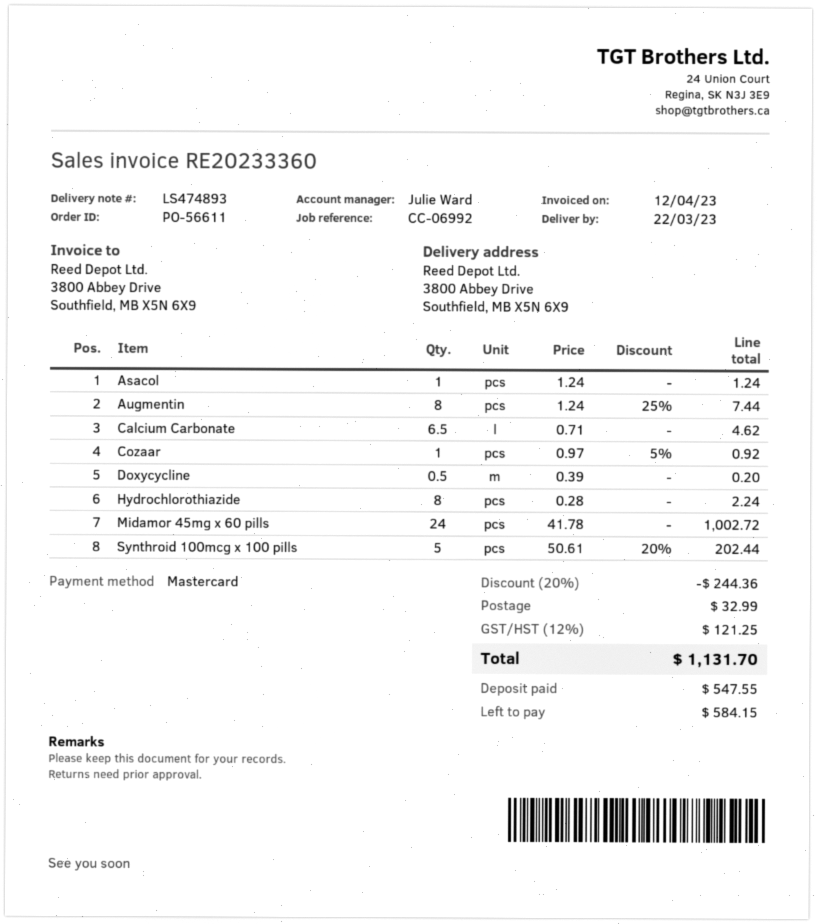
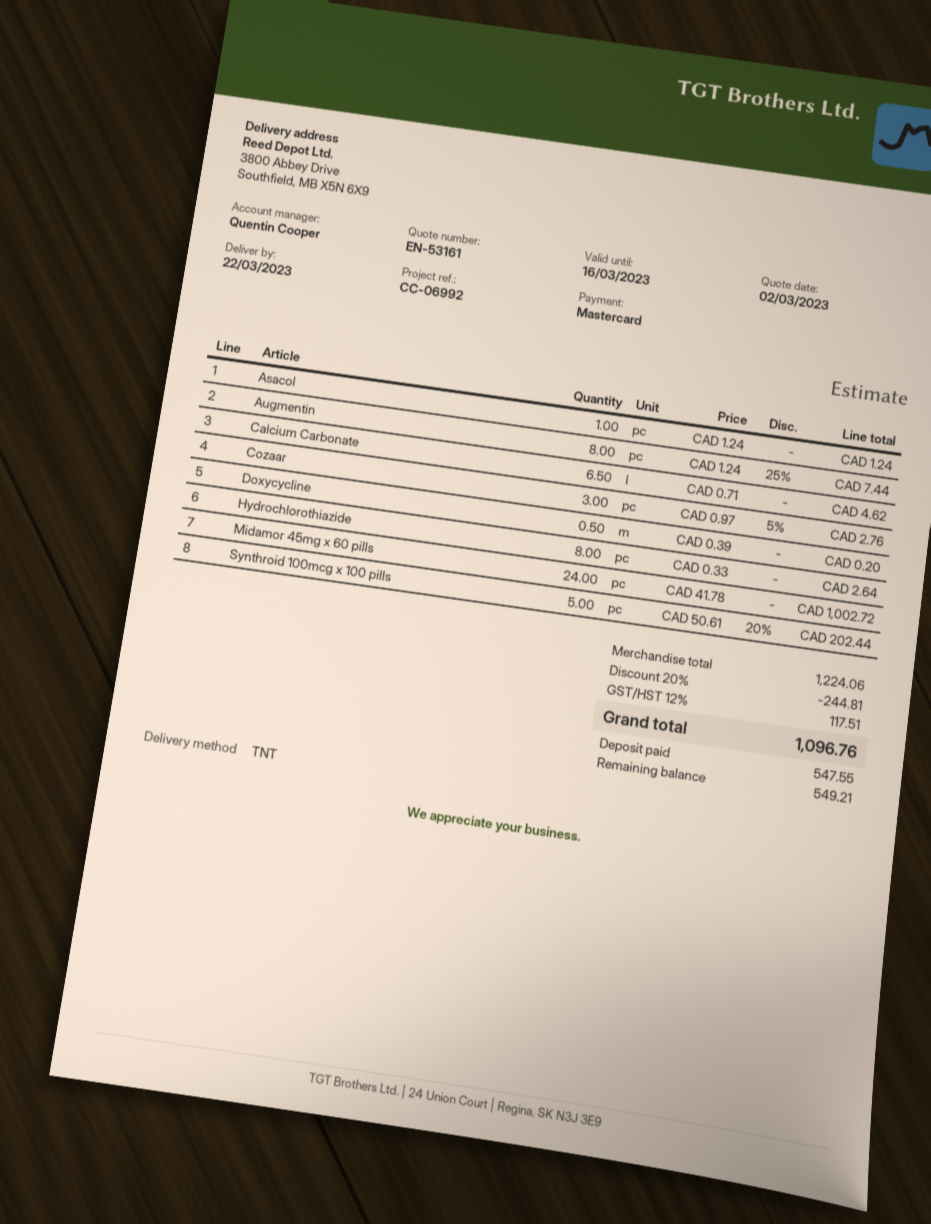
sales rep: Julie Ward -> Quentin Cooper
Cozaar: 1 x 0.97 - 5% = 0.92 -> 3 x 0.97 - 5% = 2.76
Hydrochlorothiazide: 8 x 0.28 = 2.24 -> 8 x 0.33 = 2.64
discount: 20% = 244.36 -> 20% = 244.81
shipping: 32.99 -> none
tax: 12% = 121.25 -> 12% = 117.51
total: 1131.70 -> 1096.76
balance: 584.15 -> 549.21

